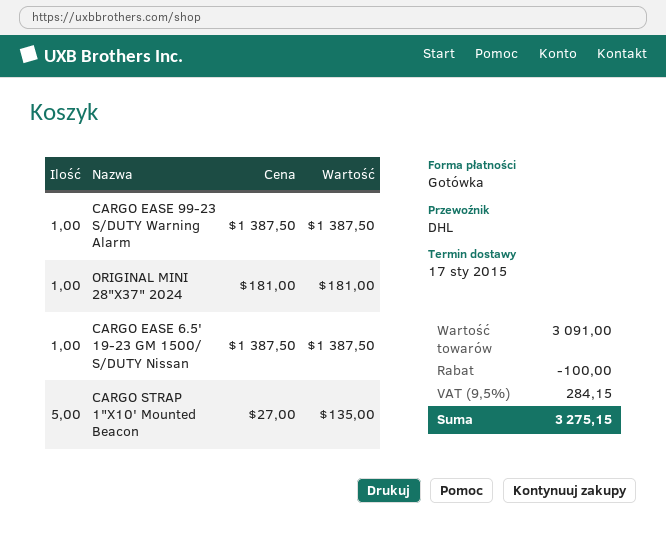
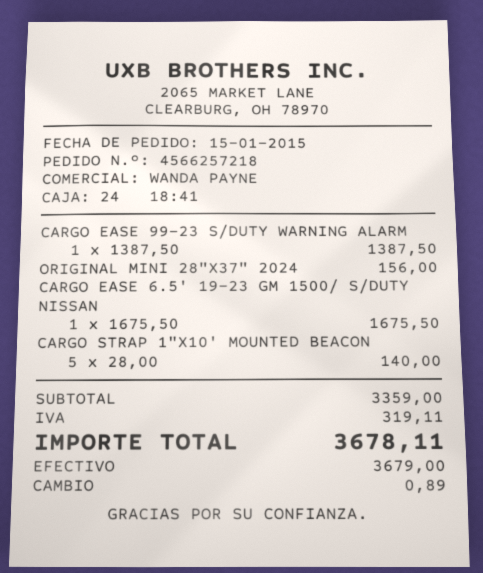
ORIGINAL MINI 28"X37" 2024: 1 x 181.00 = 181.00 -> 1 x 156.00 = 156.00
CARGO EASE 6.5' 19-23 GM 1500/ S/DUTY Nissan: 1 x 1387.50 = 1387.50 -> 1 x 1675.50 = 1675.50
CARGO STRAP 1"X10' Mounted Beacon: 5 x 27.00 = 135.00 -> 5 x 28.00 = 140.00
subtotal: 3091.00 -> 3359.00
discount: 100.00 -> none
tax: 284.15 -> 319.11
total: 3275.15 -> 3678.11

